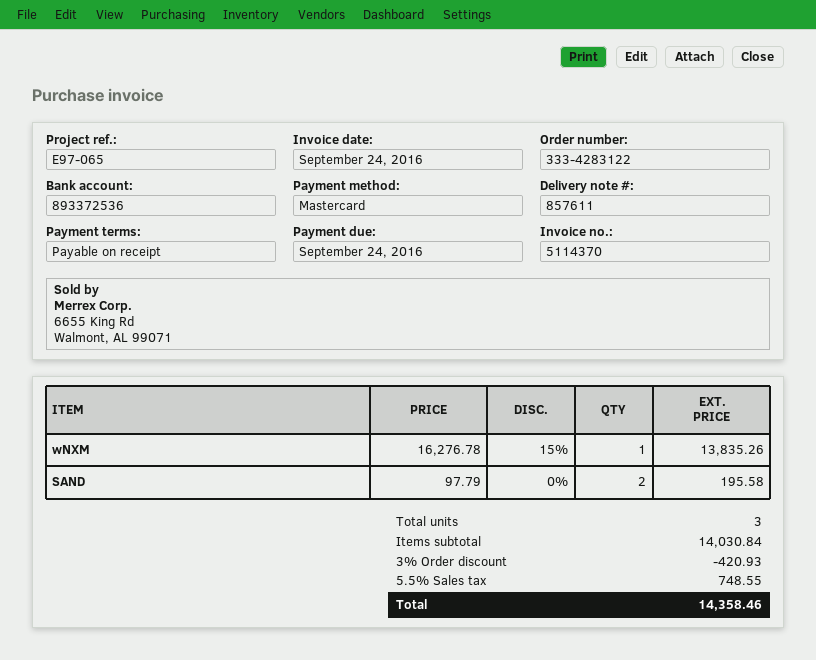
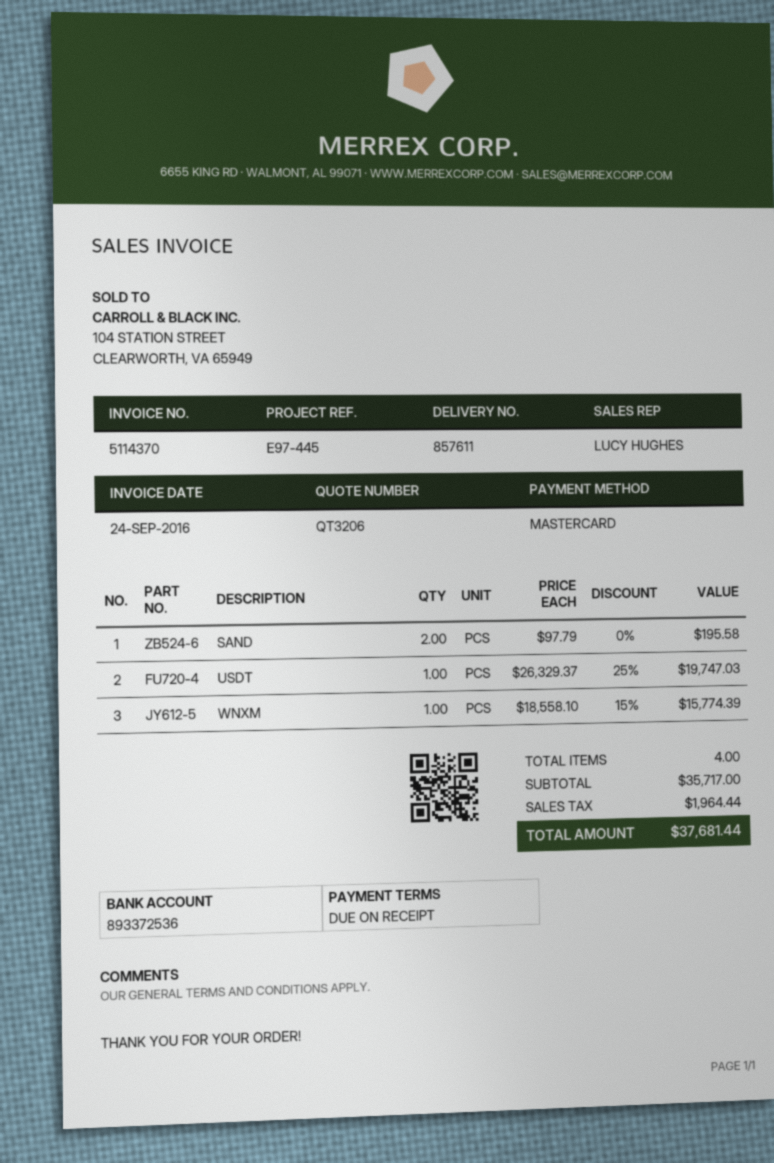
reference: E97-065 -> E97-445
wNXM: 1 x 16276.78 - 15% = 13835.26 -> 1 x 18558.10 - 15% = 15774.39
USDT: none -> 1 x 26329.37 - 25% = 19747.03
total quantity: 3 -> 4
subtotal: 14030.84 -> 35717.00
discount: 3% = 420.93 -> none
tax: 748.55 -> 1964.44
total: 14358.46 -> 37681.44

